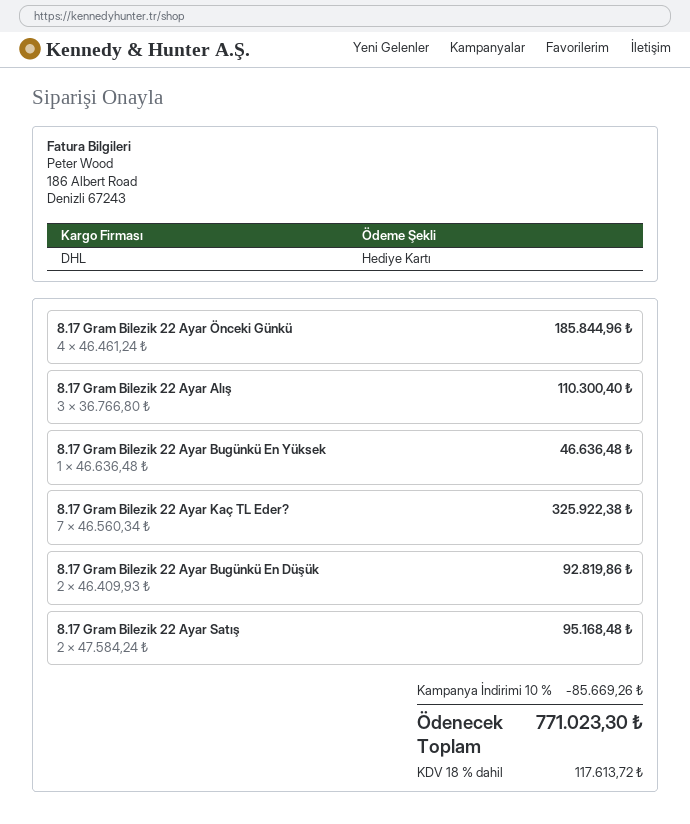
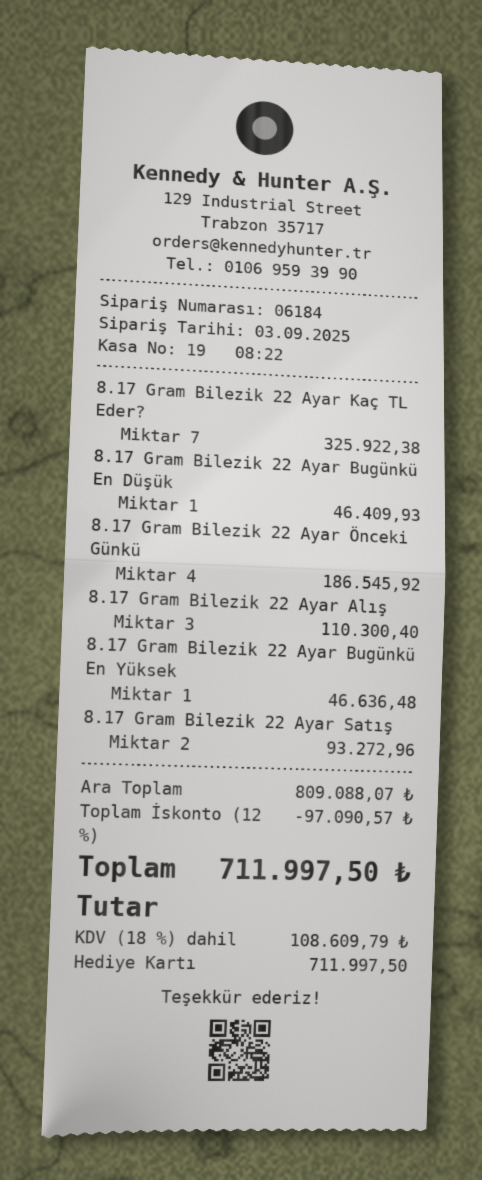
8.17 Gram Bilezik 22 Ayar Önceki Günkü: 4 for 185844.96 -> 4 for 186545.92
8.17 Gram Bilezik 22 Ayar Bugünkü En Düşük: 2 for 92819.86 -> 1 for 46409.93
8.17 Gram Bilezik 22 Ayar Satış: 2 for 95168.48 -> 2 for 93272.96
discount: 10% = 85669.26 -> 12% = 97090.57
tax: 18% = 117613.72 -> 18% = 108609.79
total: 771023.30 -> 711997.50

